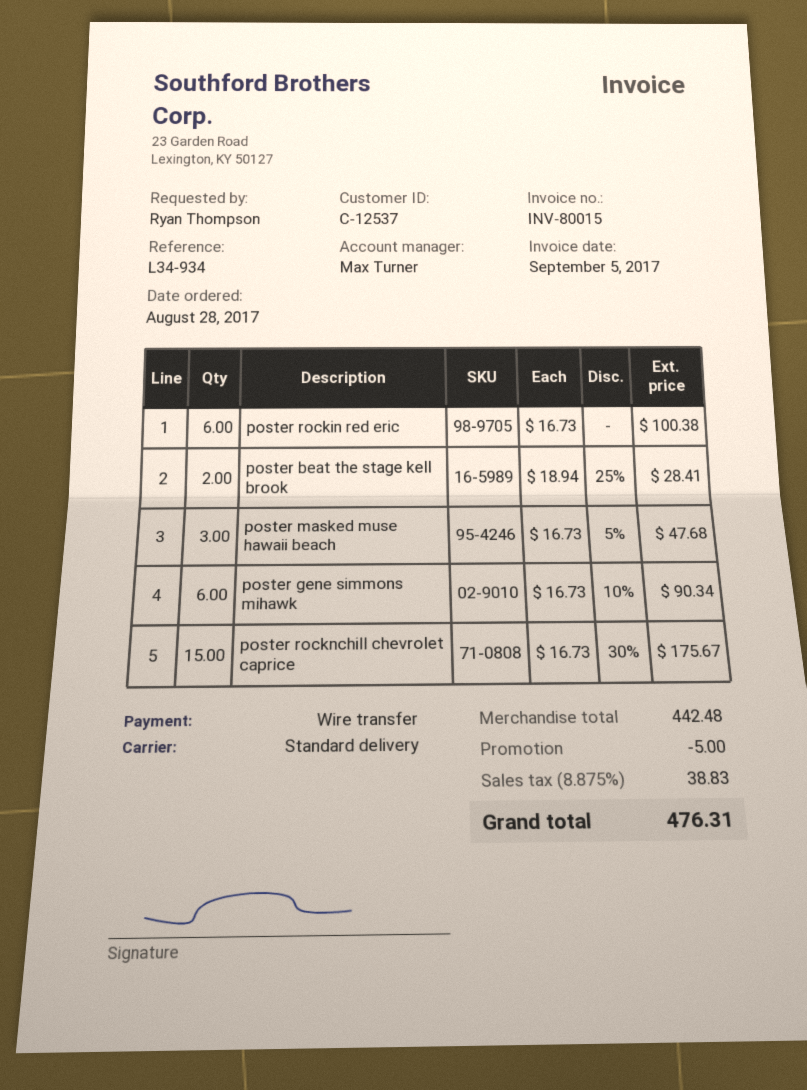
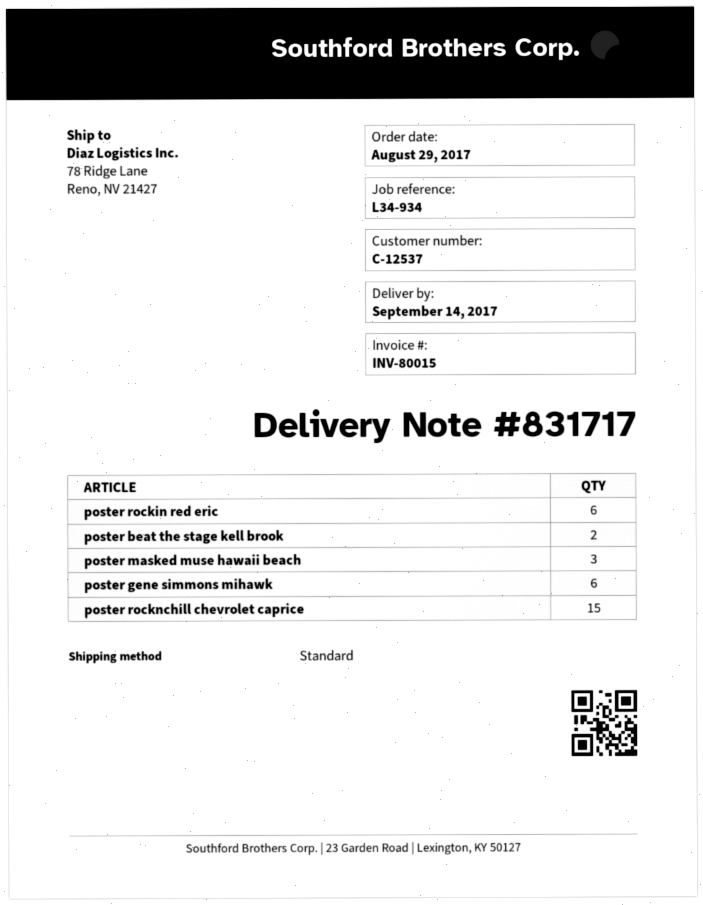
order date: 2017-08-28 -> 2017-08-29

